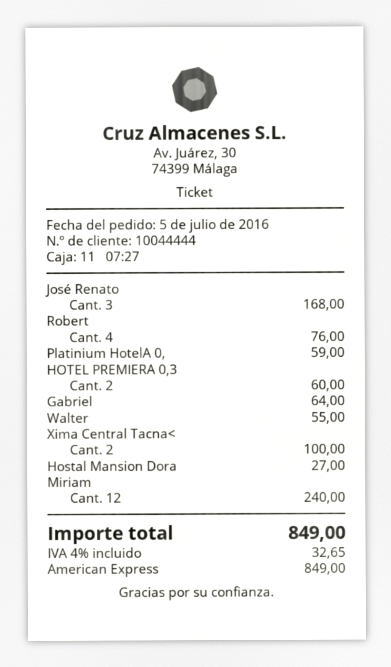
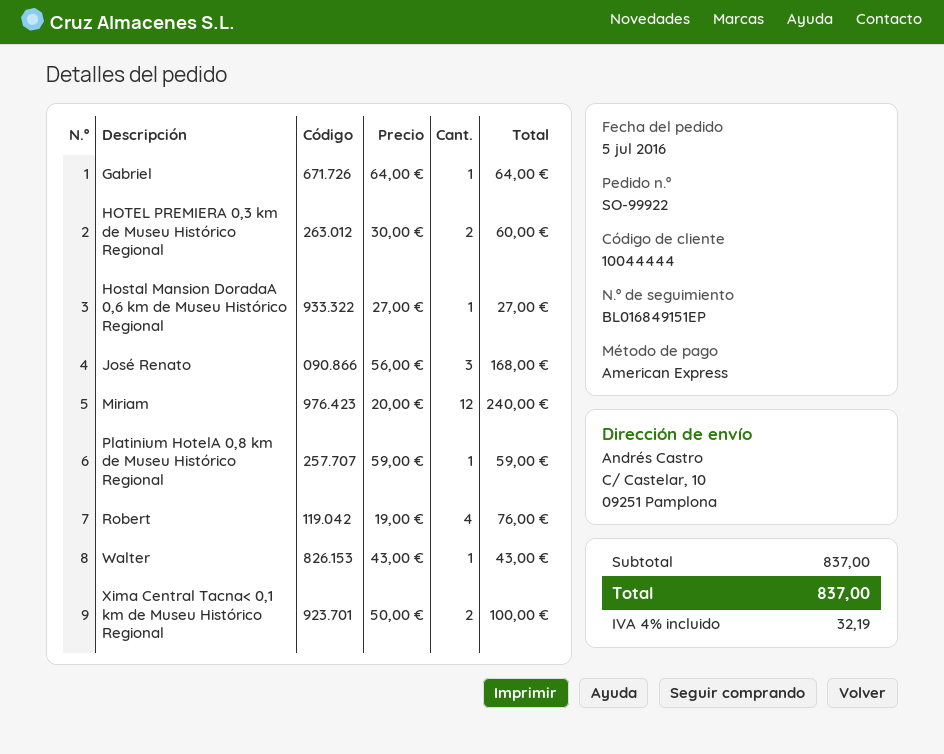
Walter: 1 for 55.00 -> 1 for 43.00
tax: 4% = 32.65 -> 4% = 32.19
total: 849.00 -> 837.00

